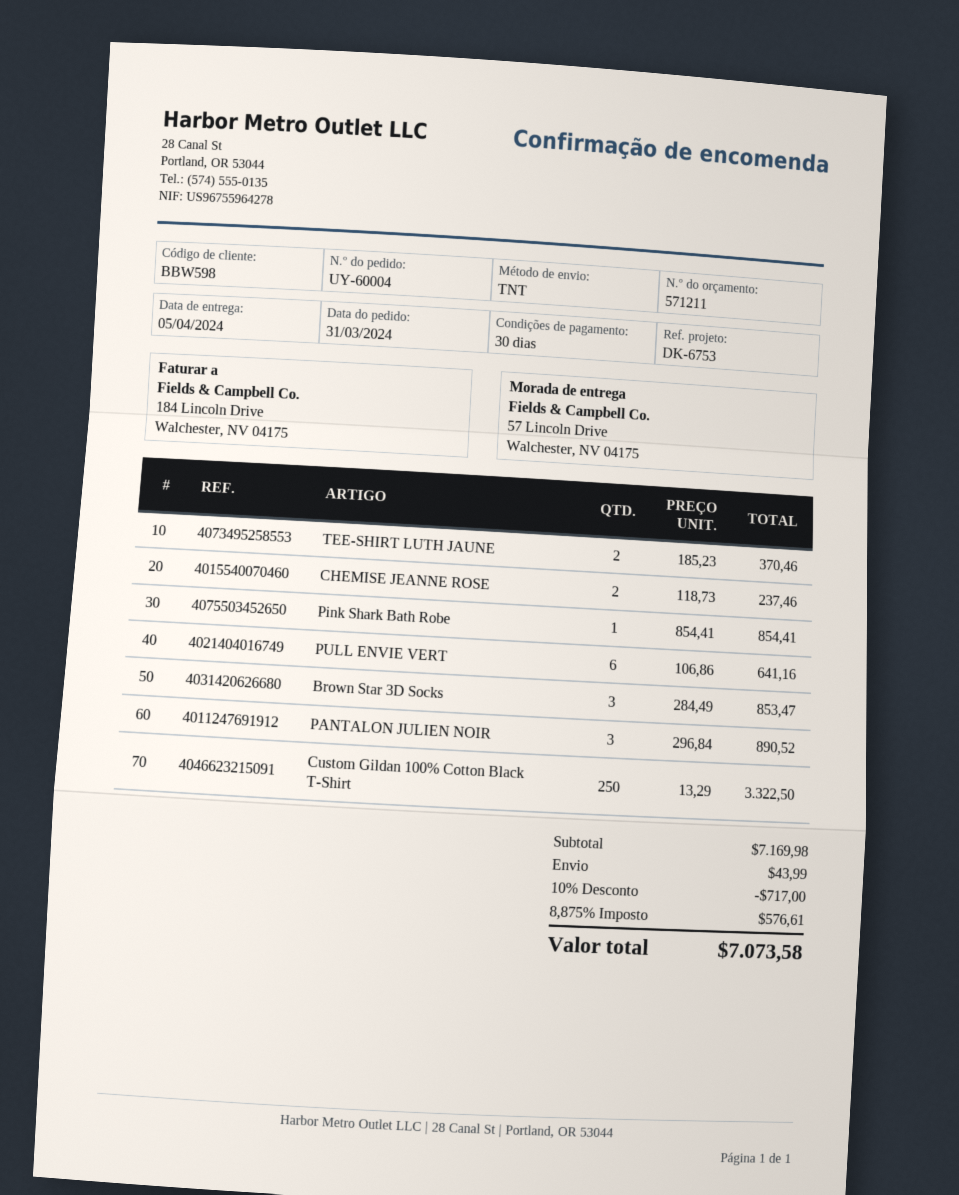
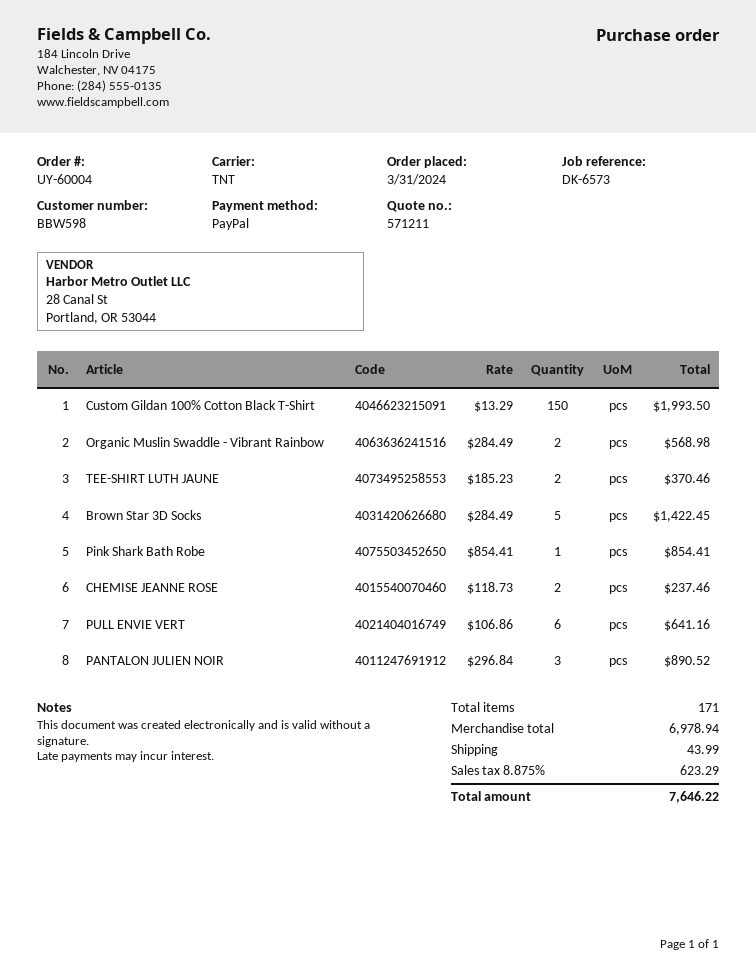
reference: DK-6753 -> DK-6573
Brown Star 3D Socks: 3 x 284.49 = 853.47 -> 5 x 284.49 = 1422.45
Custom Gildan 100% Cotton Black T-Shirt: 250 x 13.29 = 3322.50 -> 150 x 13.29 = 1993.50
Organic Muslin Swaddle - Vibrant Rainbow: none -> 2 x 284.49 = 568.98
subtotal: 7169.98 -> 6978.94
discount: 10% = 717.00 -> none
tax: 8.875% = 576.61 -> 8.875% = 623.29
total: 7073.58 -> 7646.22

